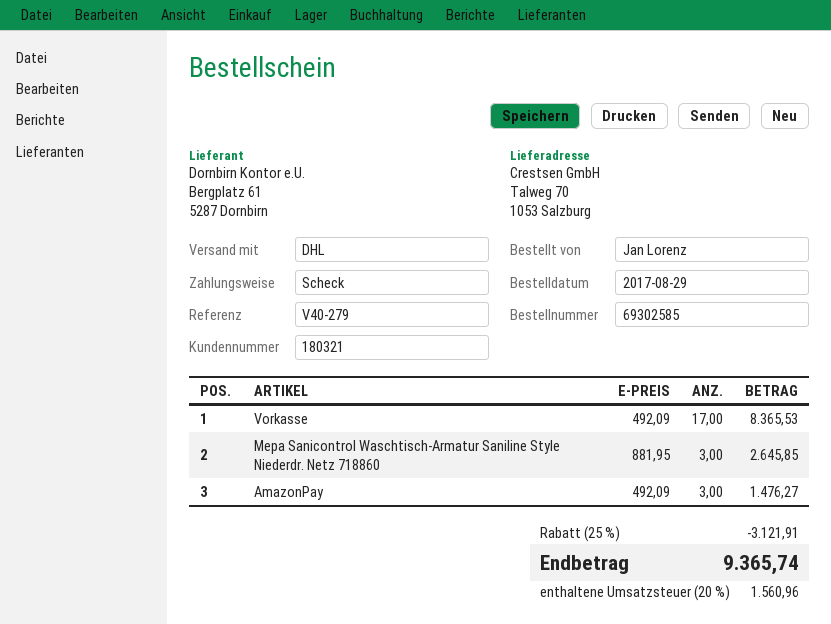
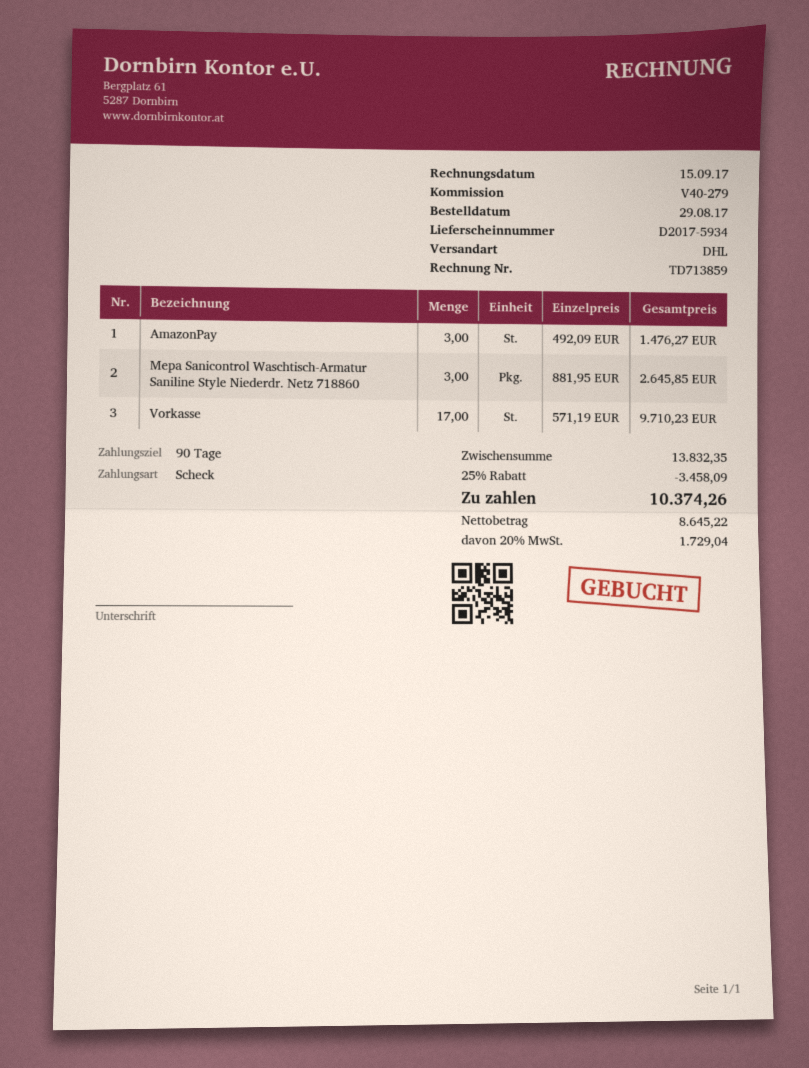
Vorkasse: 17 x 492.09 = 8365.53 -> 17 x 571.19 = 9710.23
discount: 25% = 3121.91 -> 25% = 3458.09
tax: 20% = 1560.96 -> 20% = 1729.04
total: 9365.74 -> 10374.26

